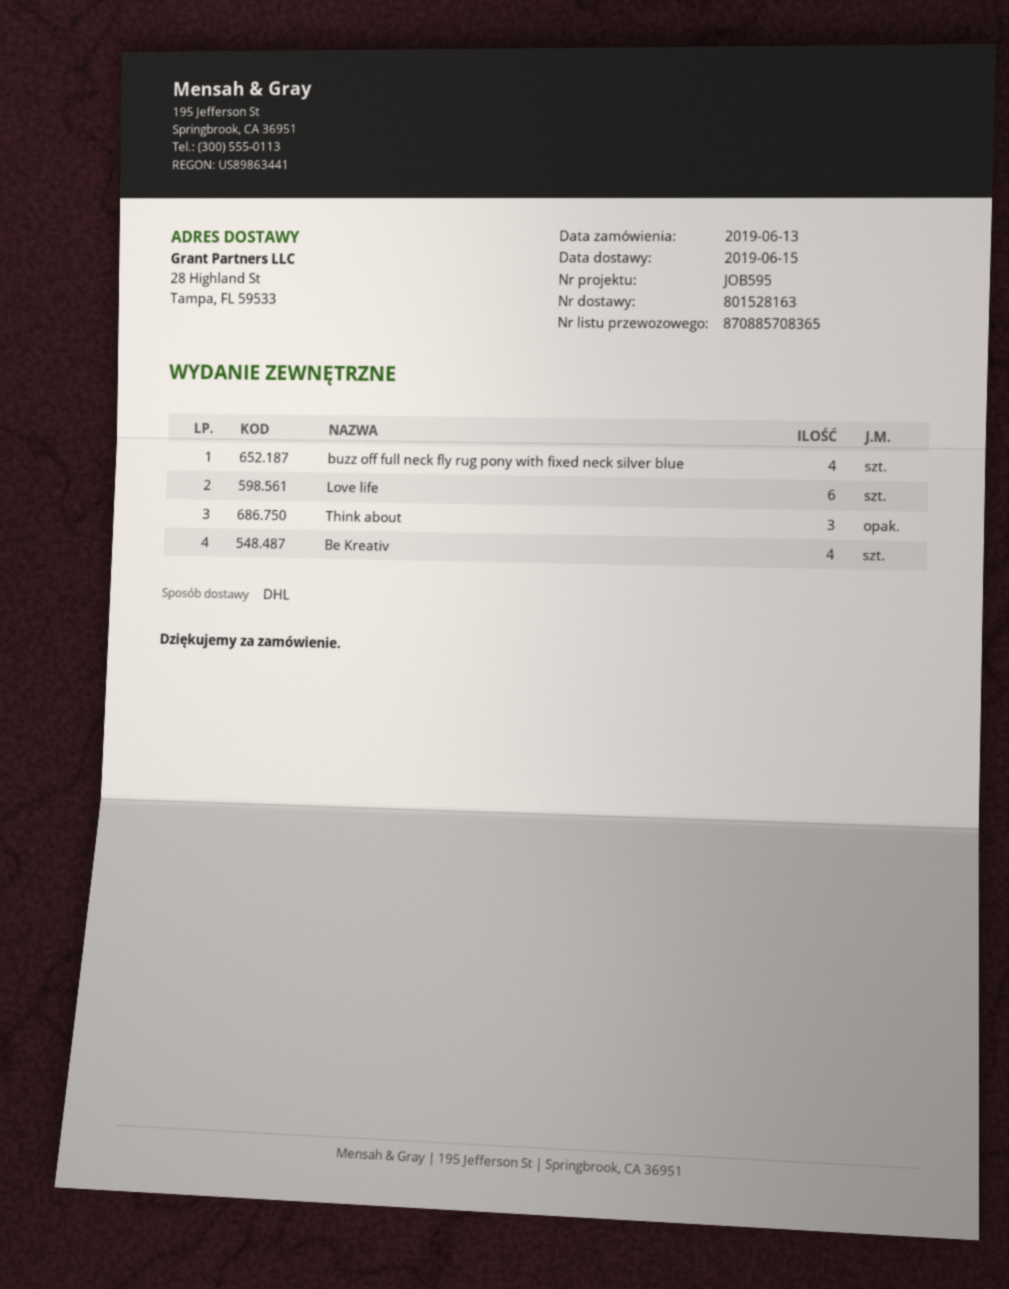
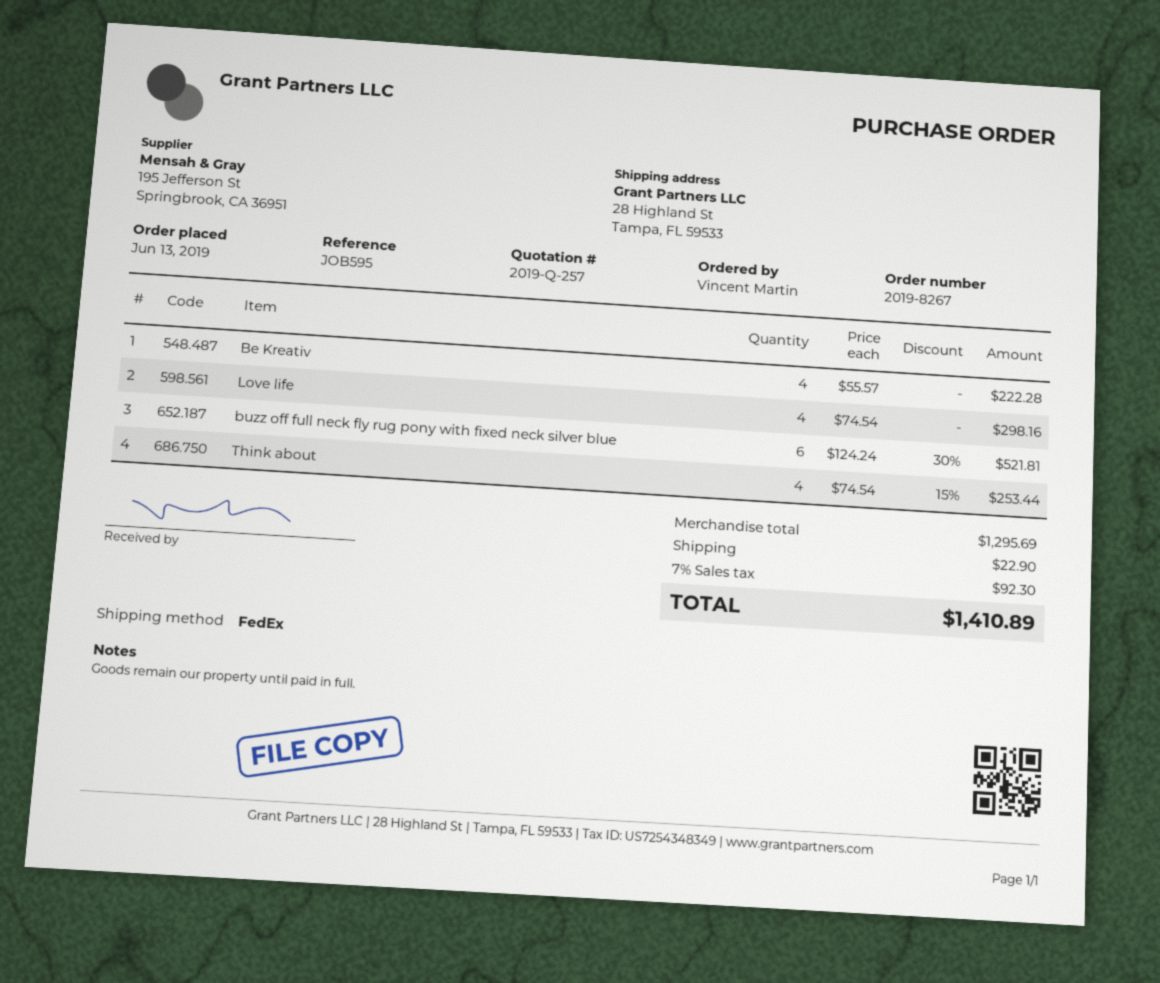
shipping method: DHL -> FedEx
buzz off full neck fly rug pony with fixed neck silver blue: 4 -> 6
Love life: 6 -> 4
Think about: 3 -> 4

